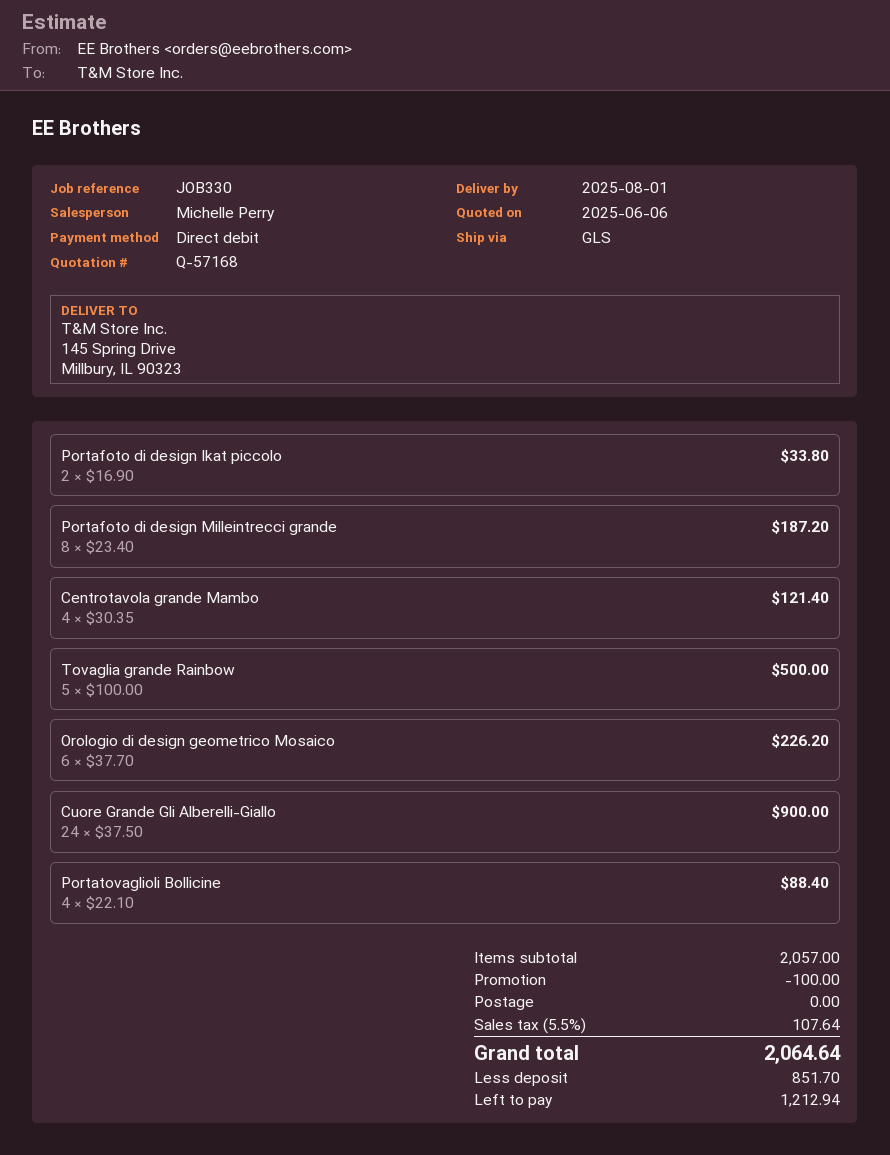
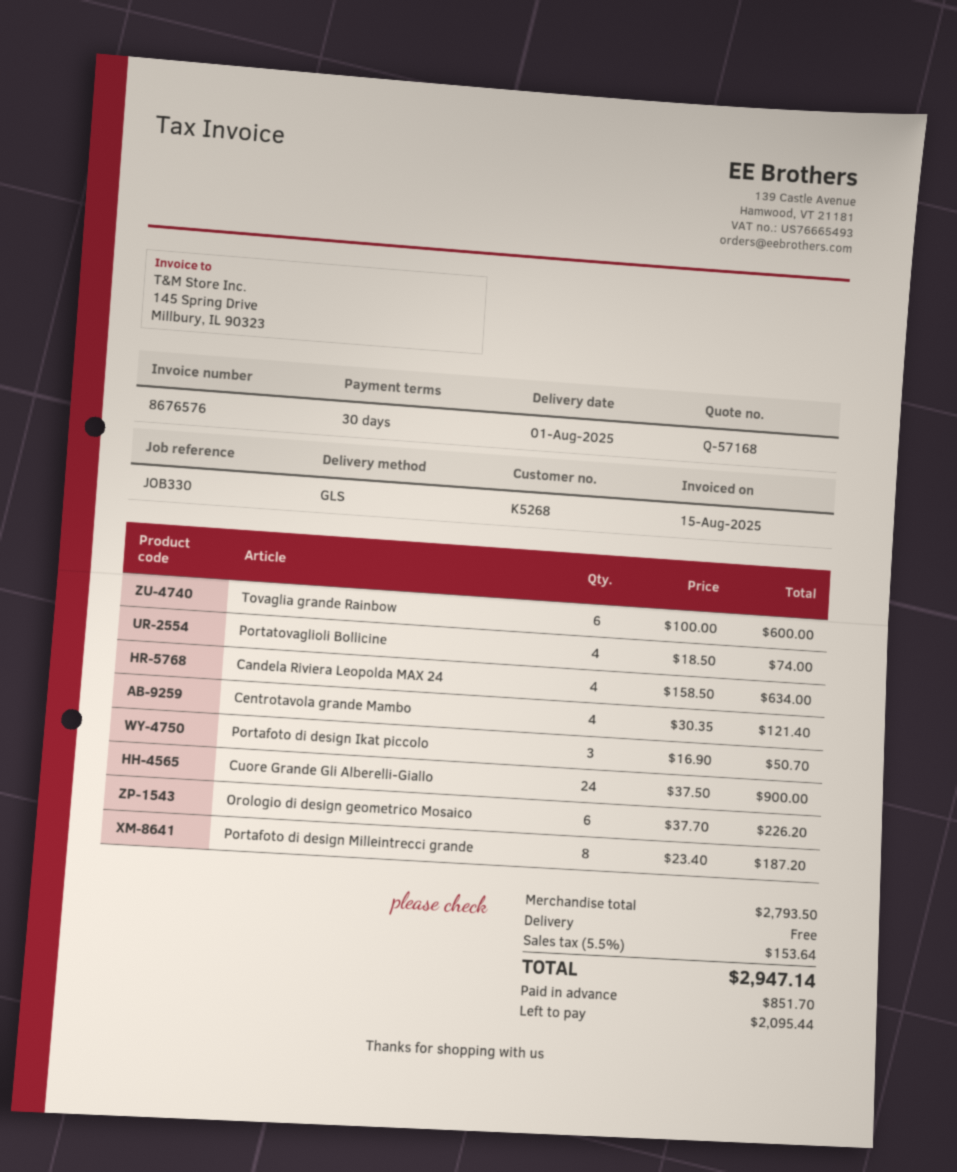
Portafoto di design Ikat piccolo: 2 x 16.90 = 33.80 -> 3 x 16.90 = 50.70
Tovaglia grande Rainbow: 5 x 100.00 = 500.00 -> 6 x 100.00 = 600.00
Portatovaglioli Bollicine: 4 x 22.10 = 88.40 -> 4 x 18.50 = 74.00
Candela Riviera Leopolda MAX 24: none -> 4 x 158.50 = 634.00
subtotal: 2057.00 -> 2793.50
discount: 100.00 -> none
tax: 5.5% = 107.64 -> 5.5% = 153.64
total: 2064.64 -> 2947.14
balance: 1212.94 -> 2095.44

